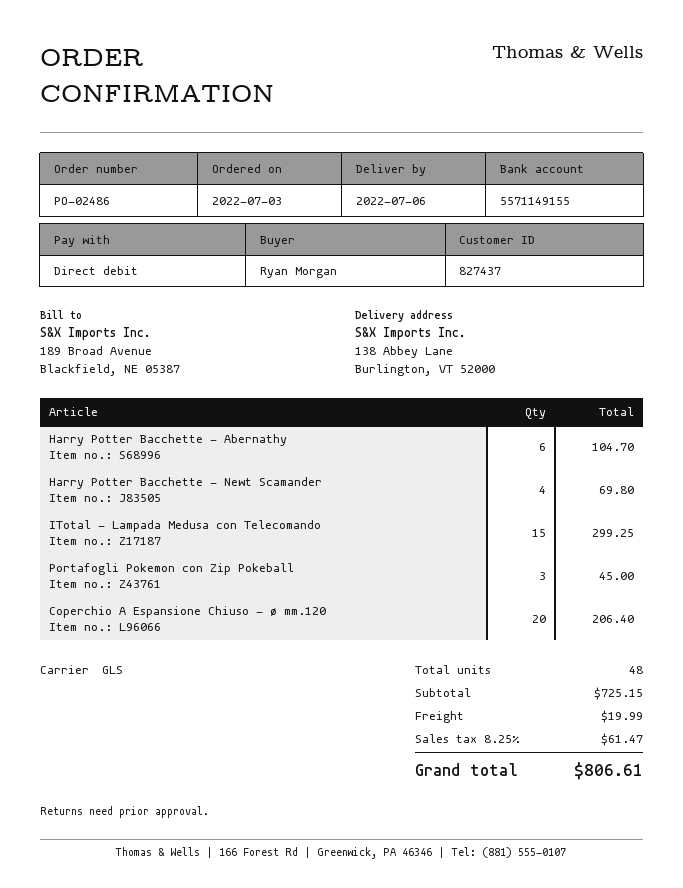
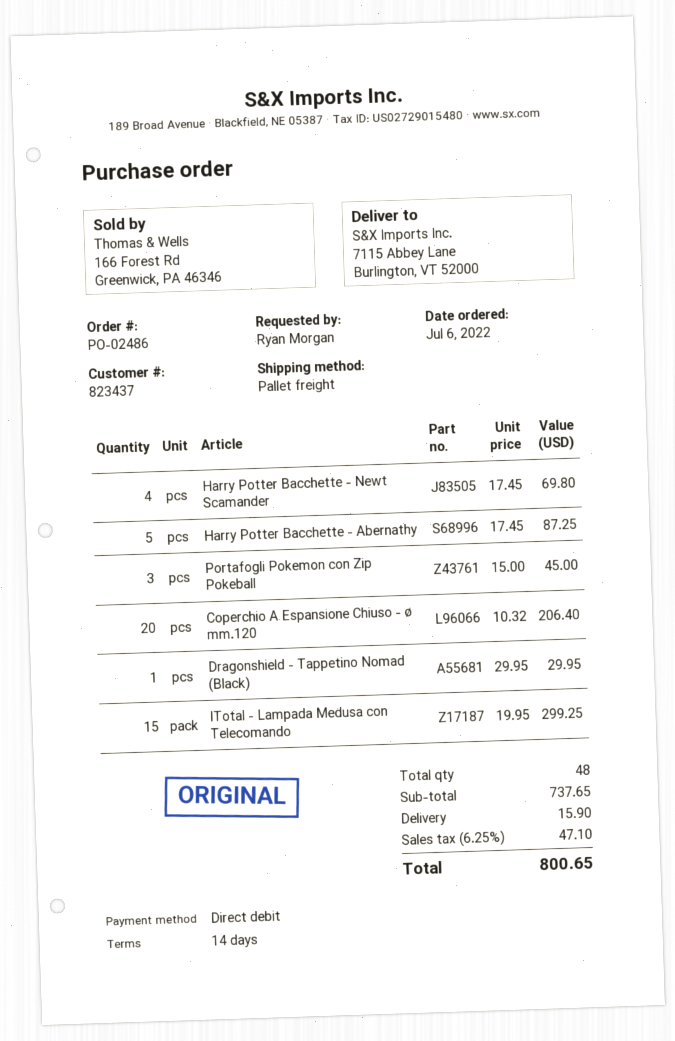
order date: 2022-07-03 -> 2022-07-06
customer number: 827437 -> 823437
shipping method: GLS -> pallet freight
ship to: 138 Abbey Lane, Burlington, VT 52000 -> 7115 Abbey Lane, Burlington, VT 52000
Harry Potter Bacchette - Abernathy: 6 for 104.70 -> 5 for 87.25
Dragonshield - Tappetino Nomad (Black): none -> 1 for 29.95
subtotal: 725.15 -> 737.65
shipping: 19.99 -> 15.90
tax: 8.25% = 61.47 -> 6.25% = 47.10
total: 806.61 -> 800.65

